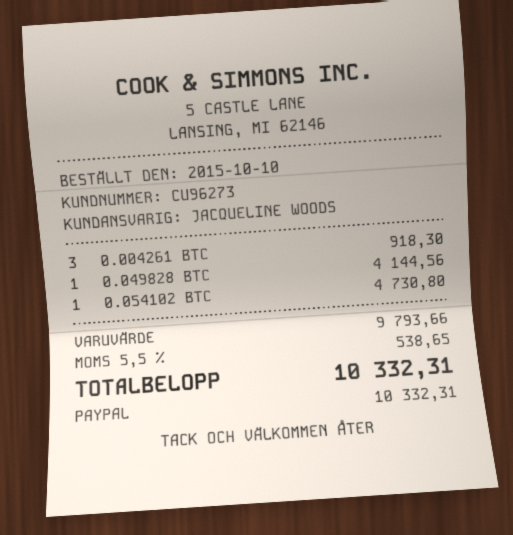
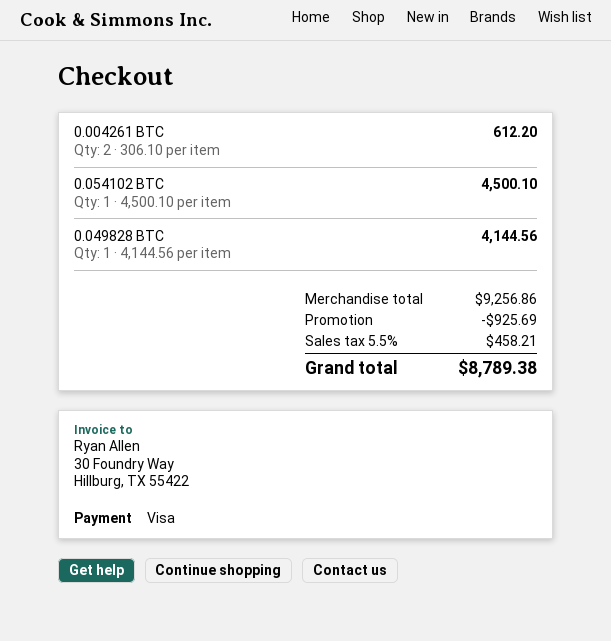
payment method: PayPal -> Visa
0.004261 BTC: 3 for 918.30 -> 2 for 612.20
0.054102 BTC: 1 for 4730.80 -> 1 for 4500.10
subtotal: 9793.66 -> 9256.86
discount: none -> 925.69
tax: 5.5% = 538.65 -> 5.5% = 458.21
total: 10332.31 -> 8789.38

